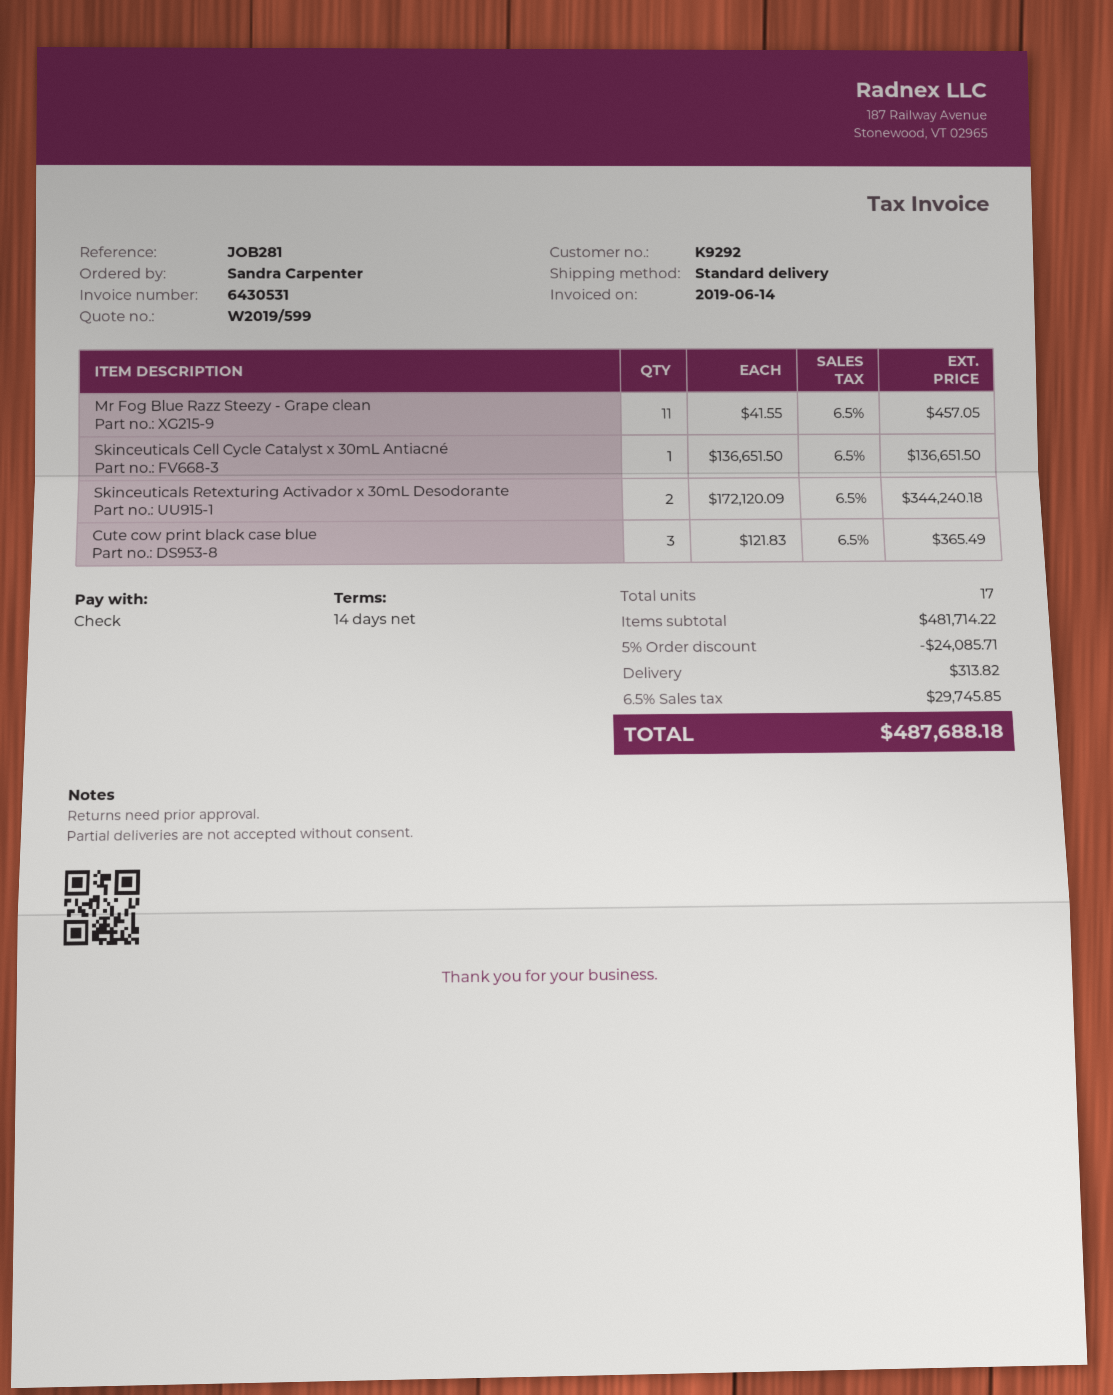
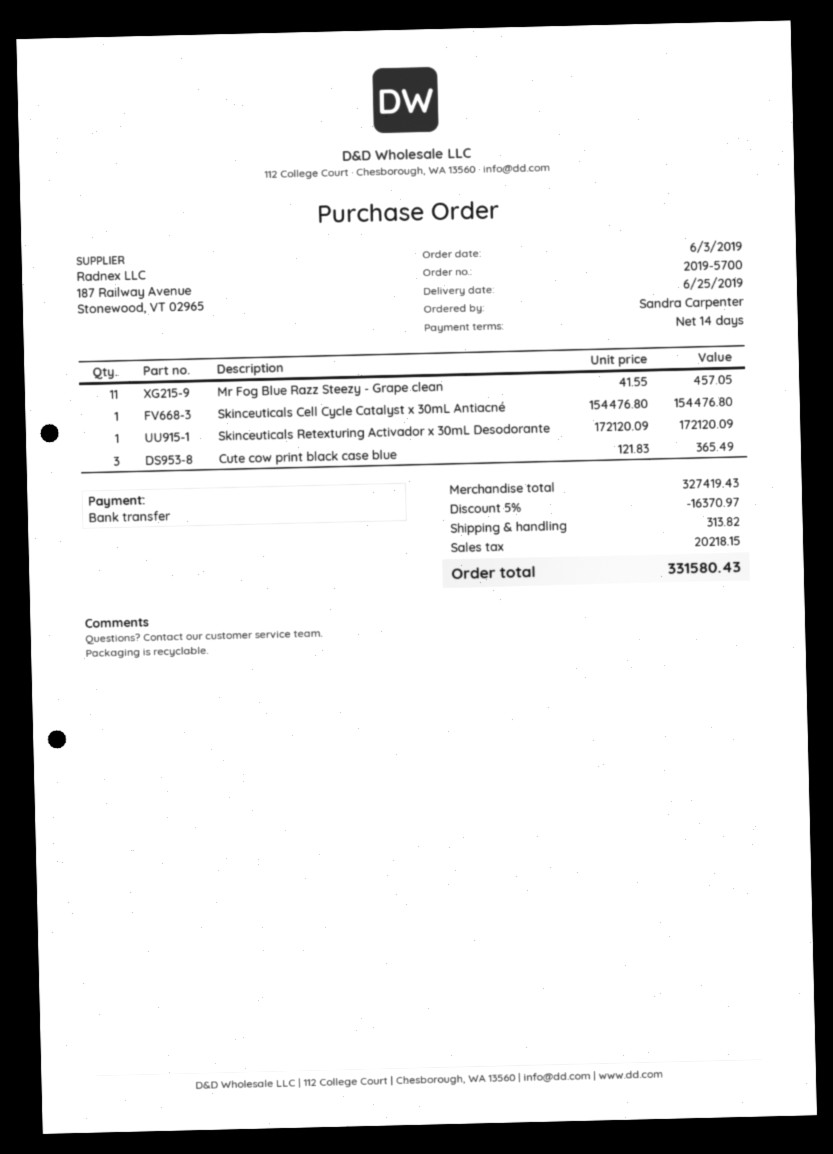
payment method: cheque -> bank transfer
Skinceuticals Cell Cycle Catalyst x 30mL Antiacné: 1 x 136651.50 = 136651.50 -> 1 x 154476.80 = 154476.80
Skinceuticals Retexturing Activador x 30mL Desodorante: 2 x 172120.09 = 344240.18 -> 1 x 172120.09 = 172120.09
subtotal: 481714.22 -> 327419.43
discount: 5% = 24085.71 -> 5% = 16370.97
tax: 29745.85 -> 20218.15
total: 487688.18 -> 331580.43

